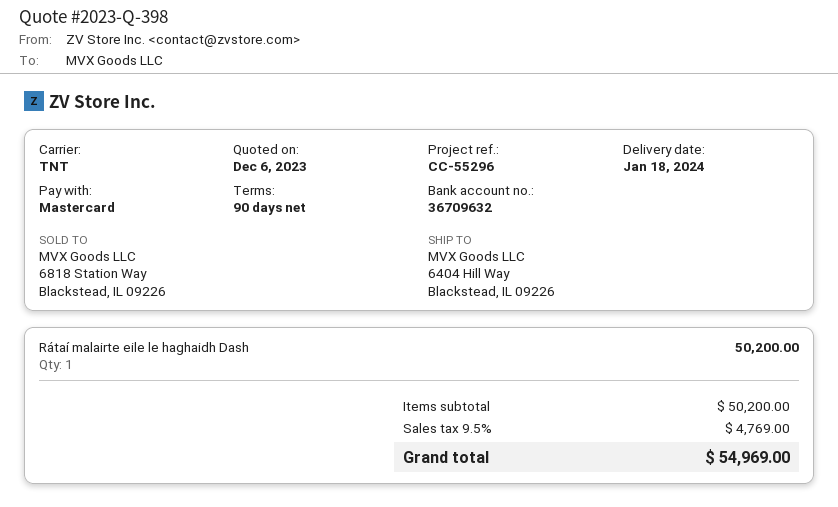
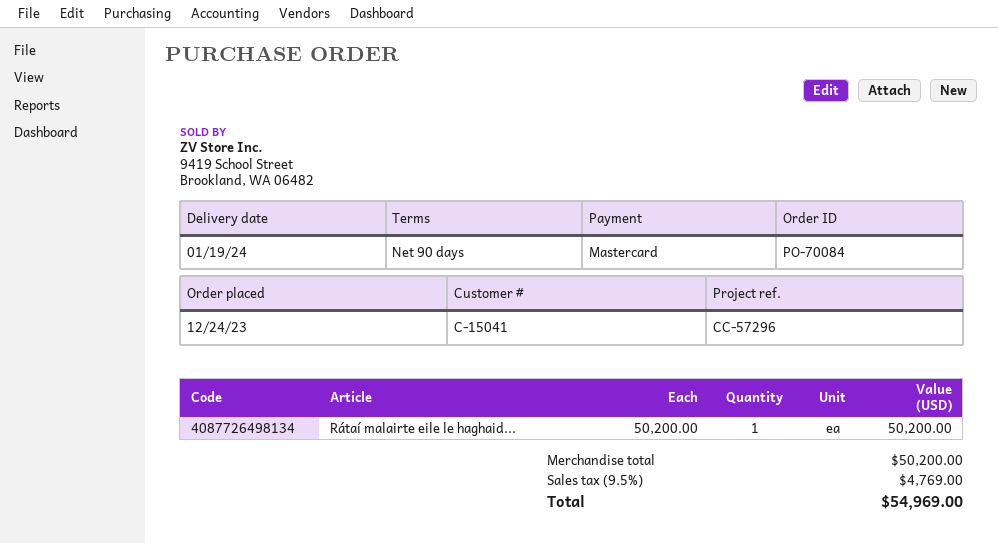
delivery date: 2024-01-18 -> 2024-01-19
reference: CC-55296 -> CC-57296

